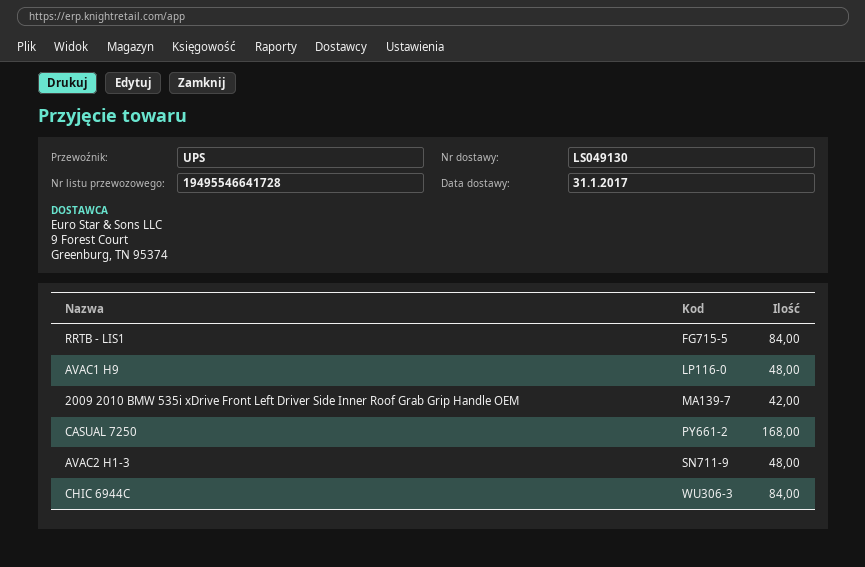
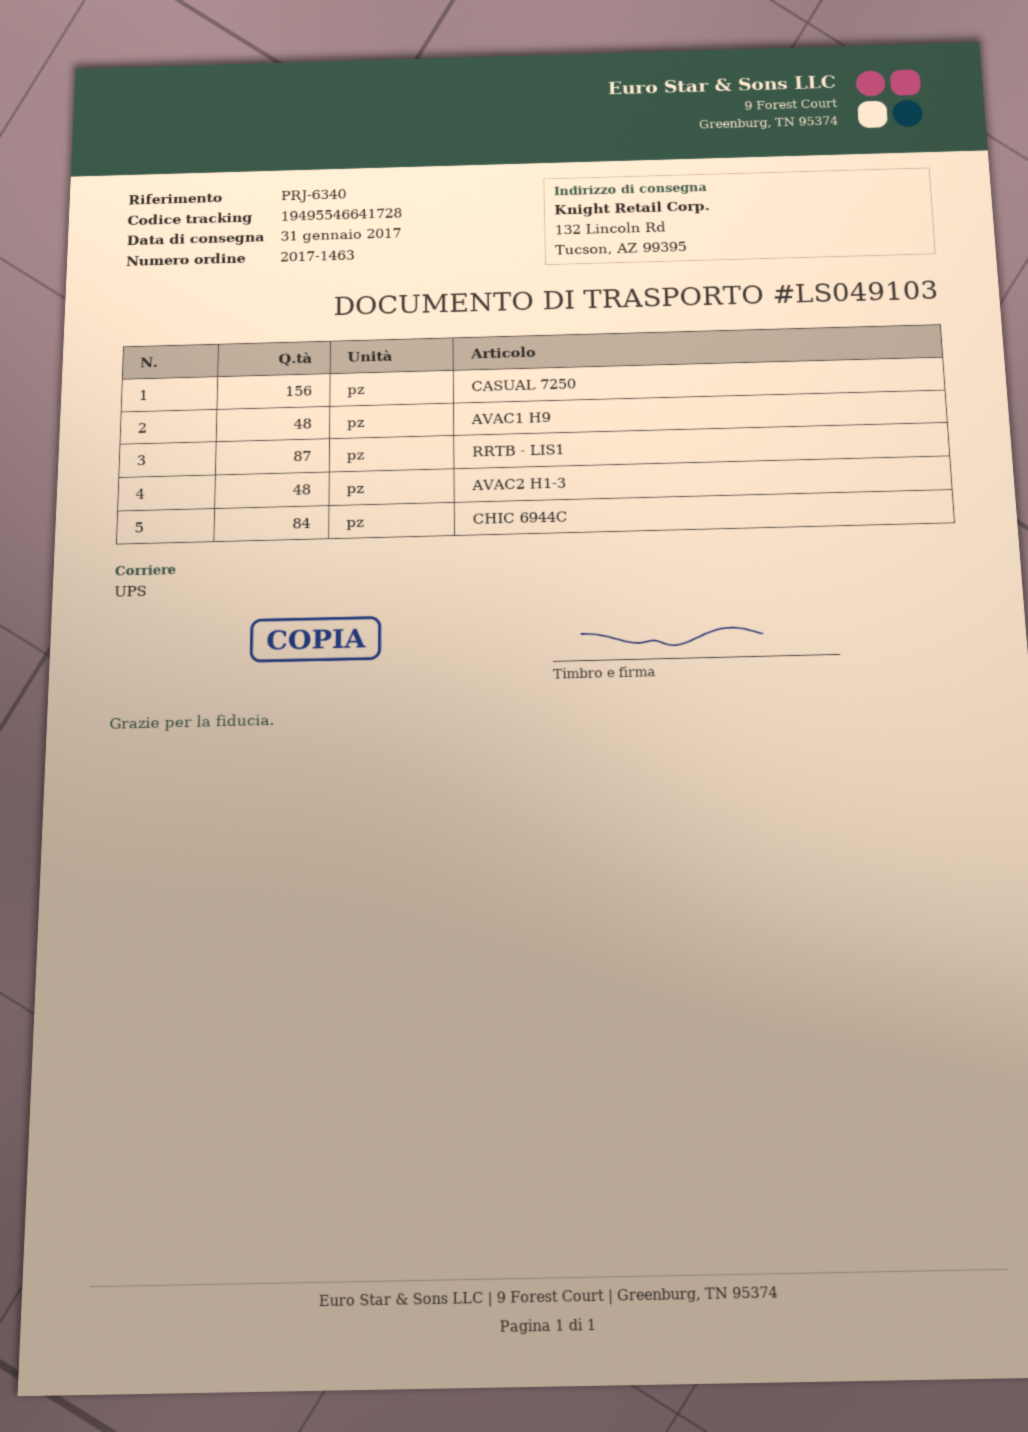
delivery note number: LS049130 -> LS049103
RRTB - LIS1: 84 -> 87
2009 2010 BMW 535i xDrive Front Left Driver Side Inner Roof Grab Grip Handle OEM: 42 -> none
CASUAL 7250: 168 -> 156

